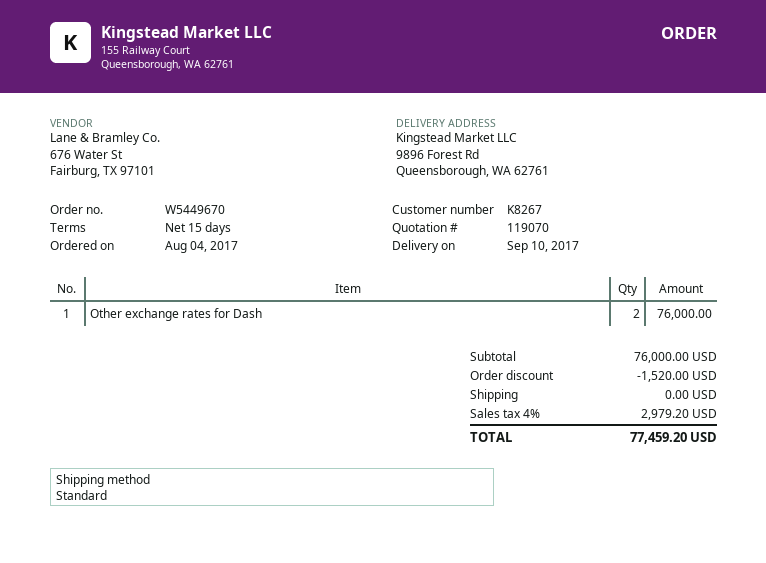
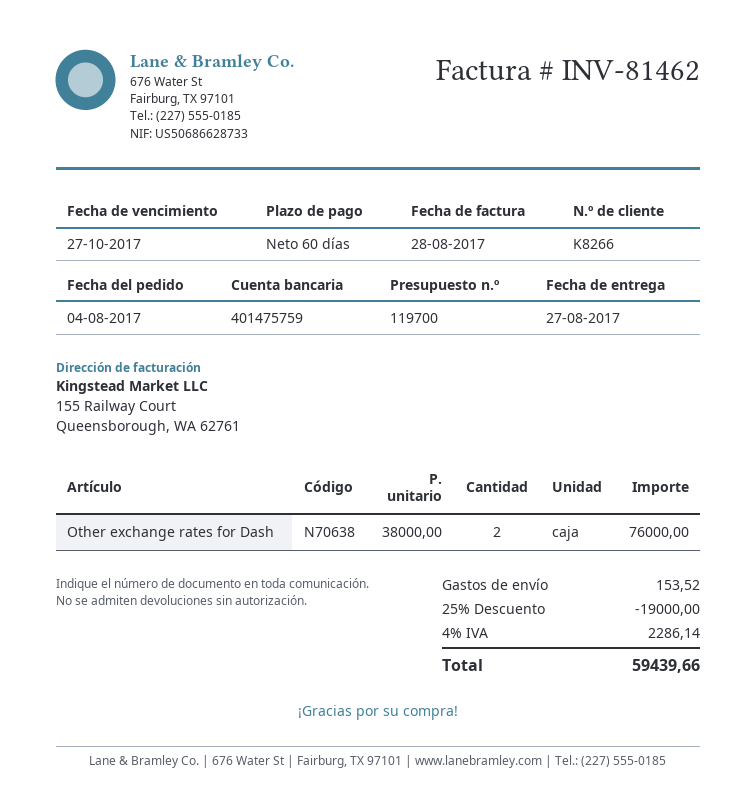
quote number: 119070 -> 119700
delivery date: 2017-09-10 -> 2017-08-27
payment terms: 15 days -> 60 days
customer number: K8267 -> K8266
discount: 1520.00 -> 19000.00
shipping: 0.00 -> 153.52
tax: 4% = 2979.20 -> 4% = 2286.14
total: 77459.20 -> 59439.66

